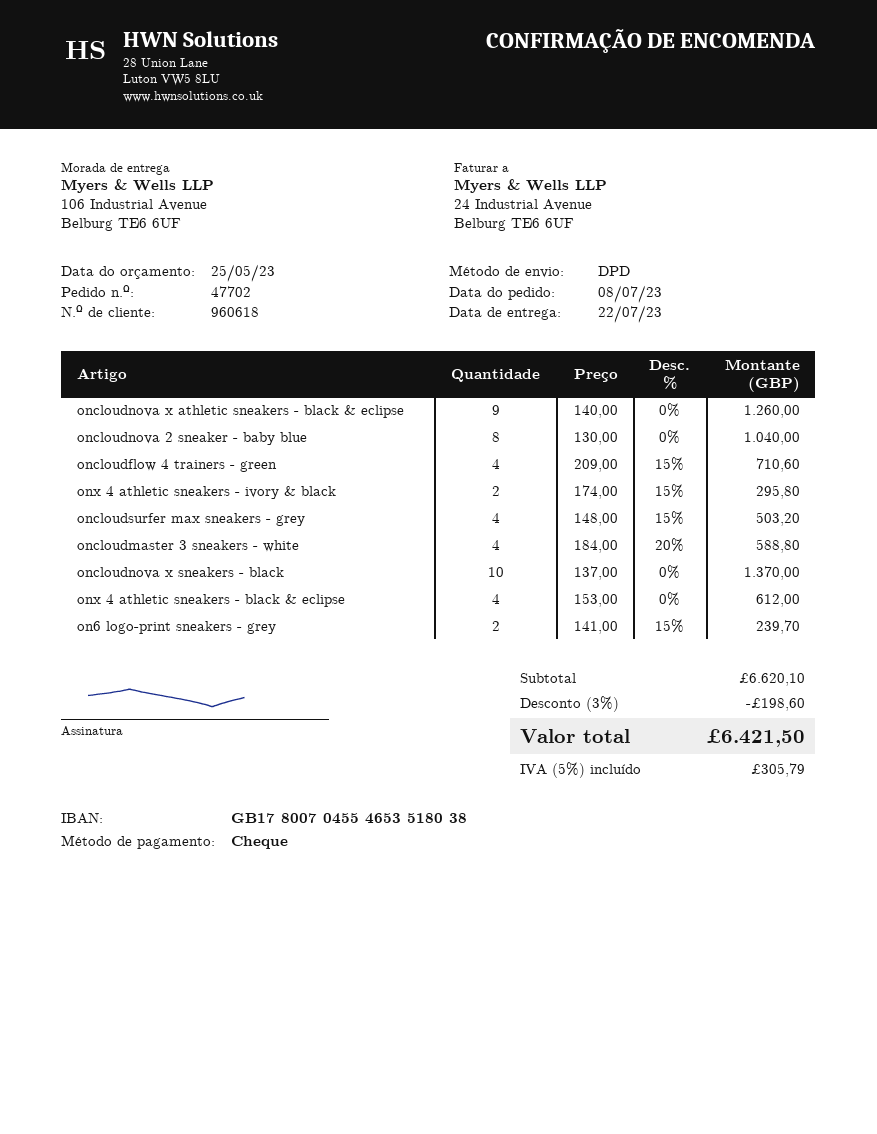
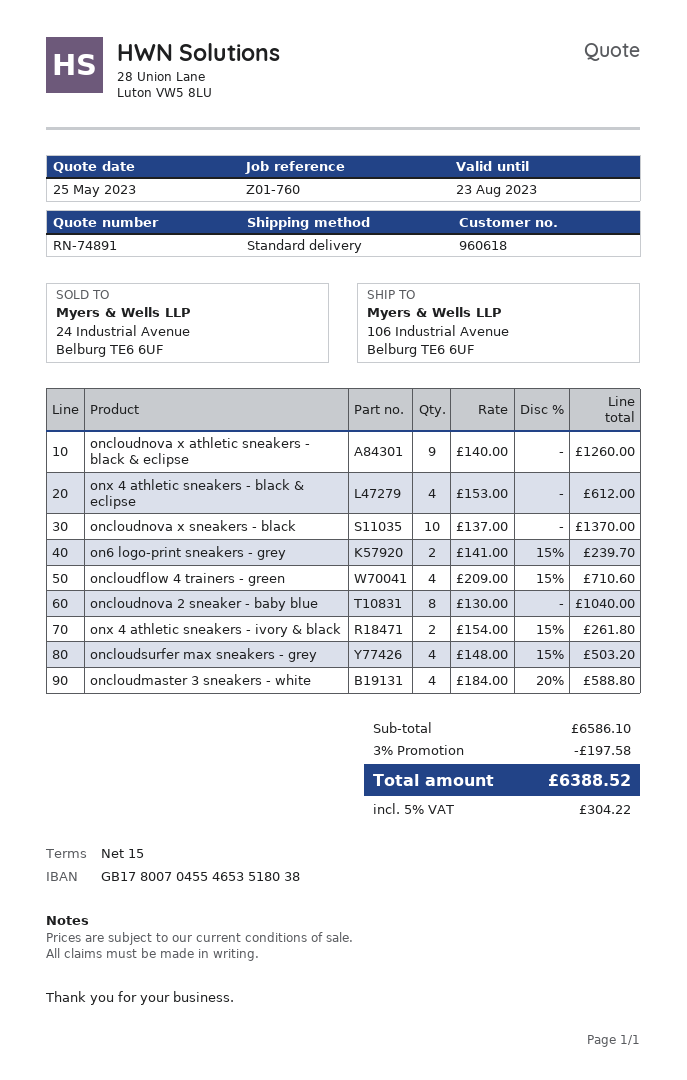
shipping method: DPD -> standard
onx 4 athletic sneakers - ivory & black: 2 x 174.00 - 15% = 295.80 -> 2 x 154.00 - 15% = 261.80
subtotal: 6620.10 -> 6586.10
discount: 3% = 198.60 -> 3% = 197.58
tax: 5% = 305.79 -> 5% = 304.22
total: 6421.50 -> 6388.52

